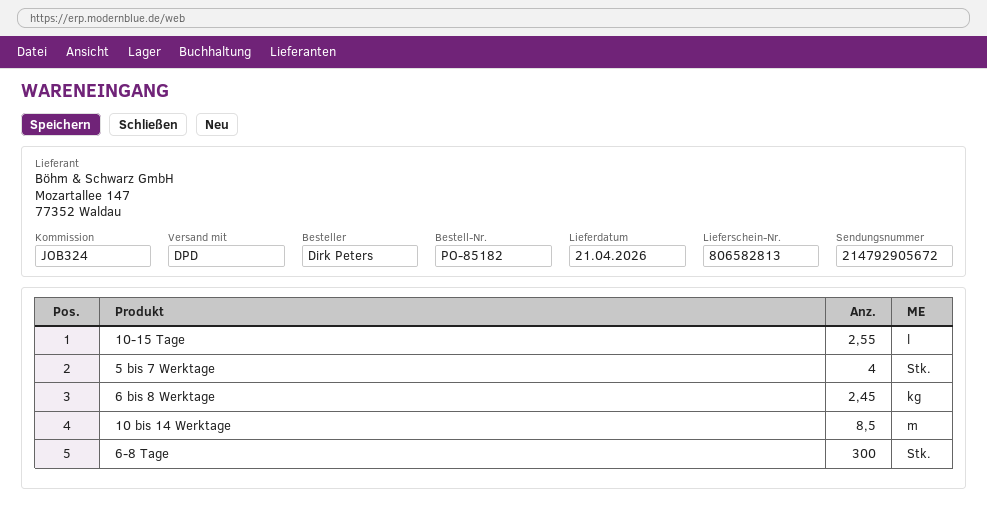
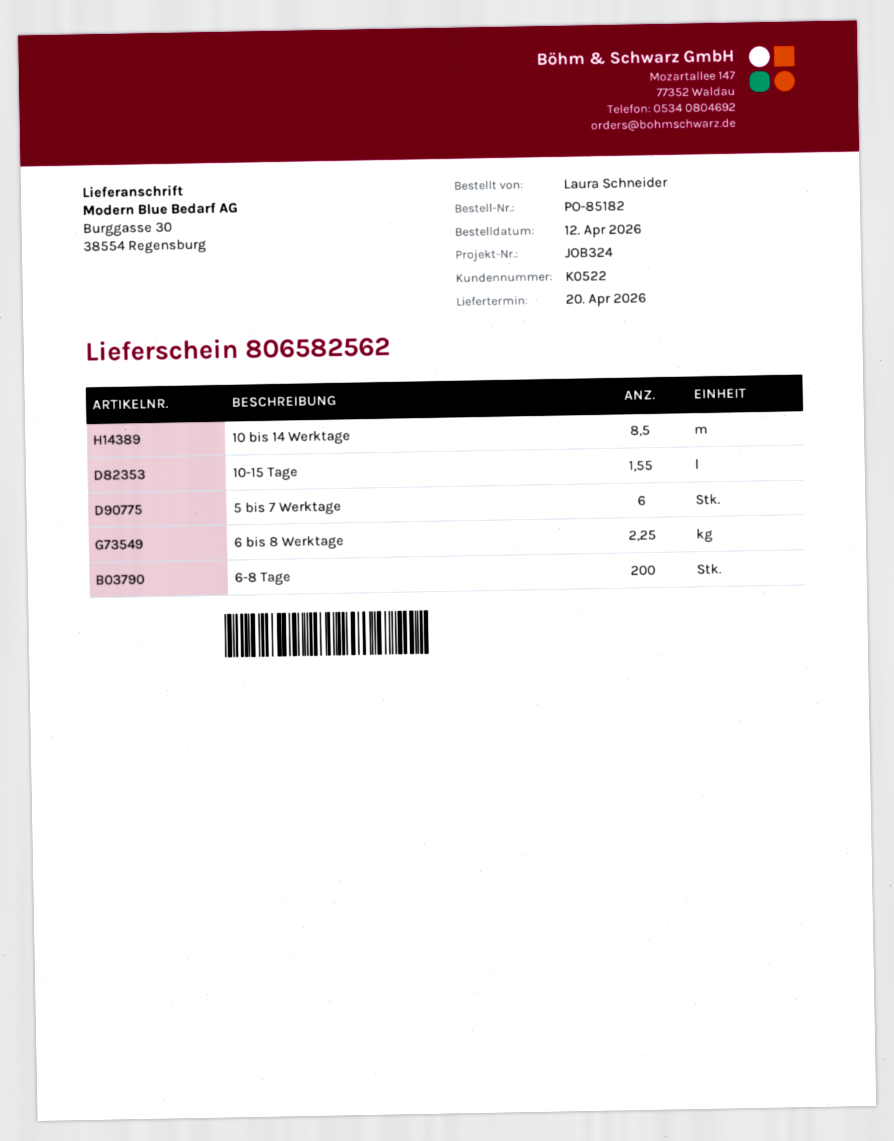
delivery note number: 806582813 -> 806582562
delivery date: 2026-04-21 -> 2026-04-20
ordered by: Dirk Peters -> Laura Schneider
10-15 Tage: 2.55 -> 1.55
5 bis 7 Werktage: 4 -> 6
6 bis 8 Werktage: 2.45 -> 2.25
6-8 Tage: 300 -> 200

